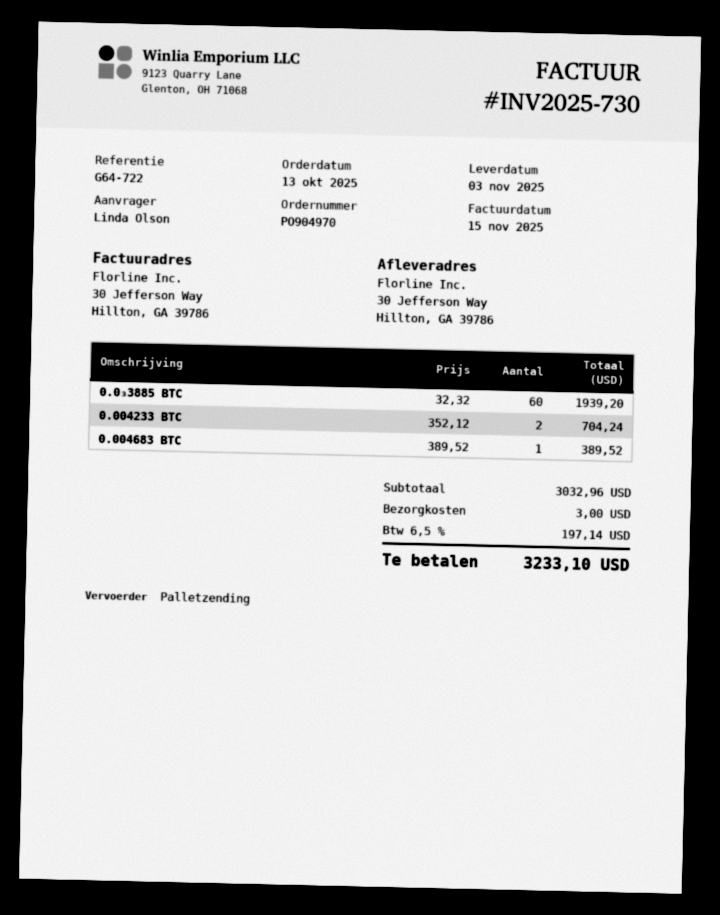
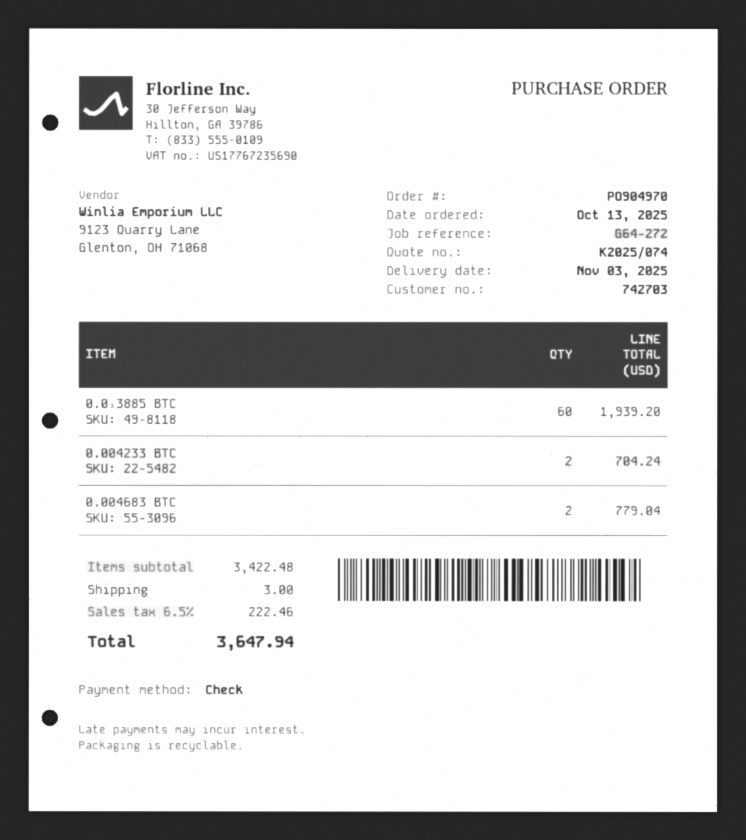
reference: G64-722 -> G64-272
0.004683 BTC: 1 for 389.52 -> 2 for 779.04
subtotal: 3032.96 -> 3422.48
tax: 6.5% = 197.14 -> 6.5% = 222.46
total: 3233.10 -> 3647.94

